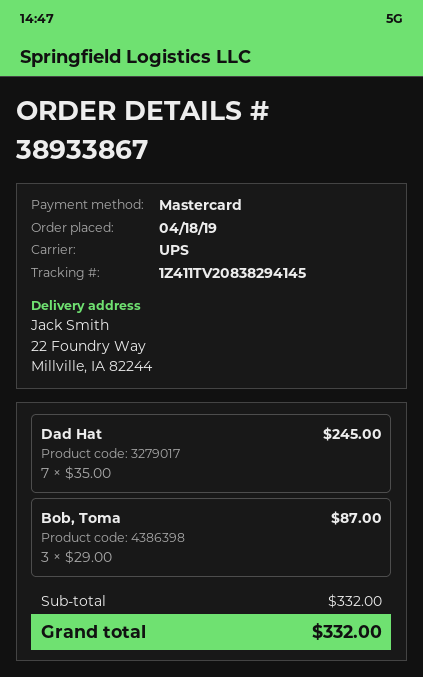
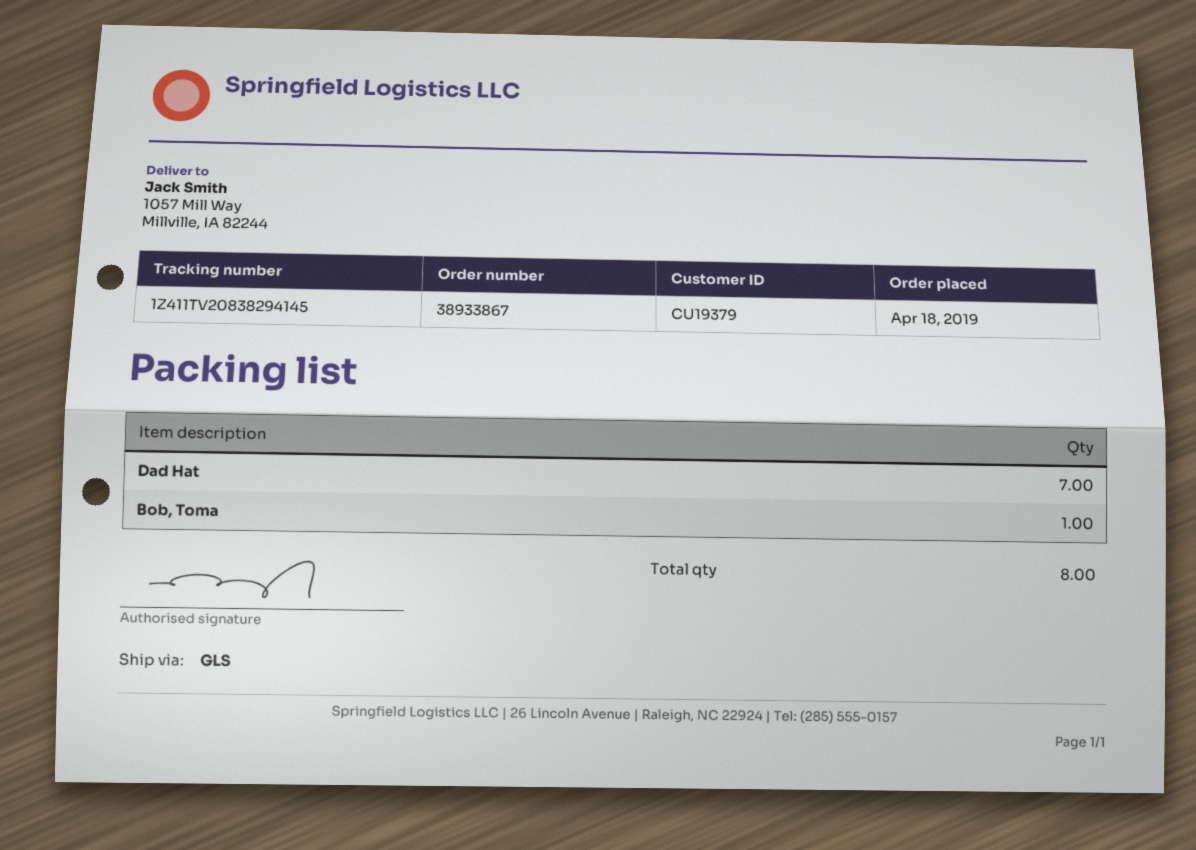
shipping method: UPS -> GLS
ship to: 22 Foundry Way, Millville, IA 82244 -> 1057 Mill Way, Millville, IA 82244
Bob, Toma: 3 -> 1

